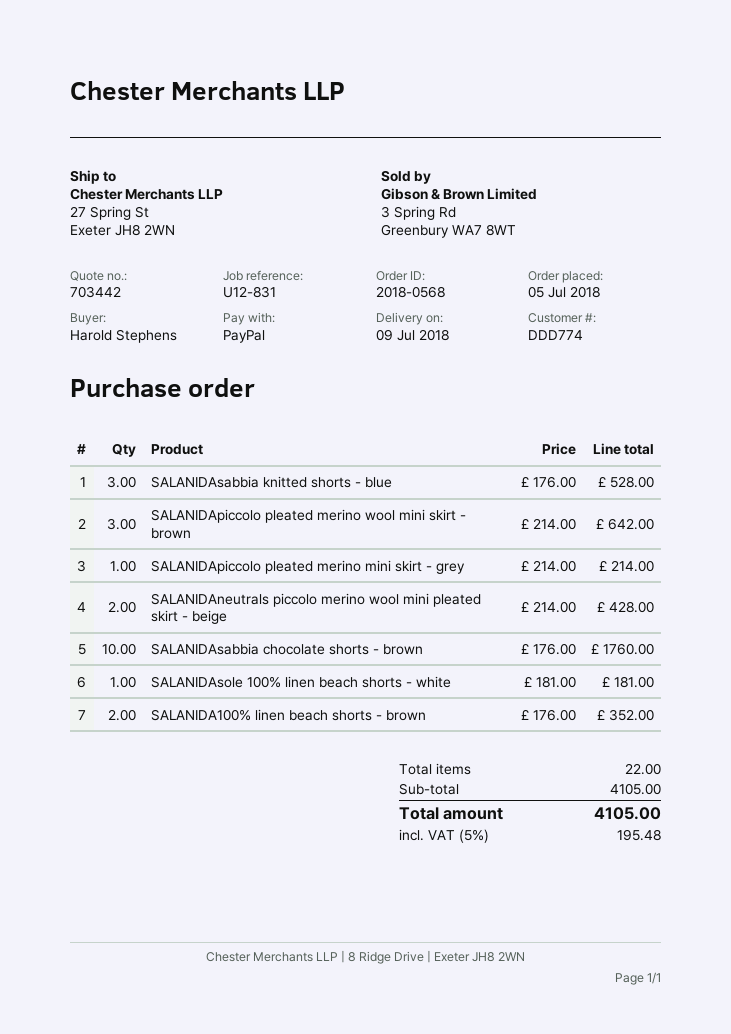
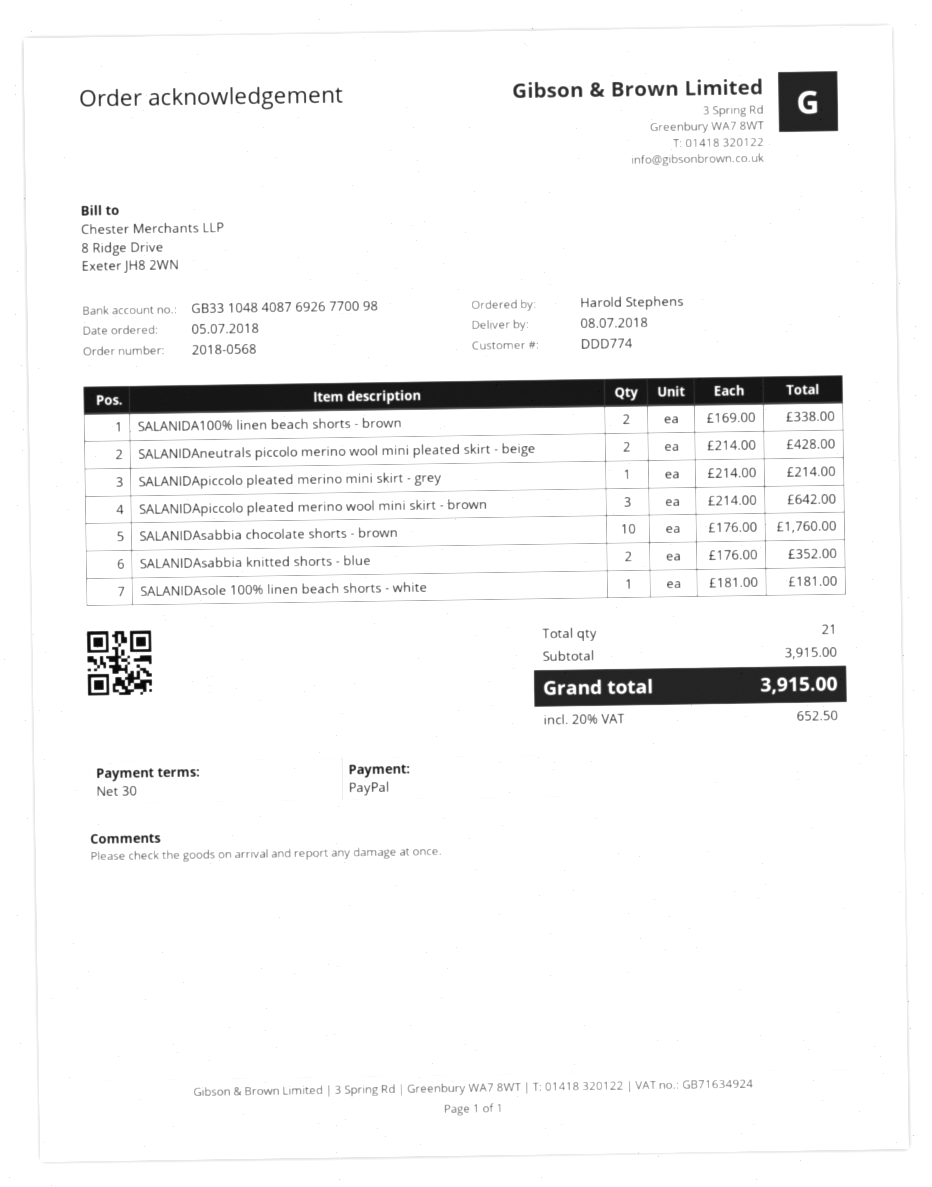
delivery date: 2018-07-09 -> 2018-07-08
SALANIDAsabbia knitted shorts - blue: 3 x 176.00 = 528.00 -> 2 x 176.00 = 352.00
SALANIDA100% linen beach shorts - brown: 2 x 176.00 = 352.00 -> 2 x 169.00 = 338.00
total quantity: 22 -> 21
subtotal: 4105.00 -> 3915.00
tax: 5% = 195.48 -> 20% = 652.50
total: 4105.00 -> 3915.00

